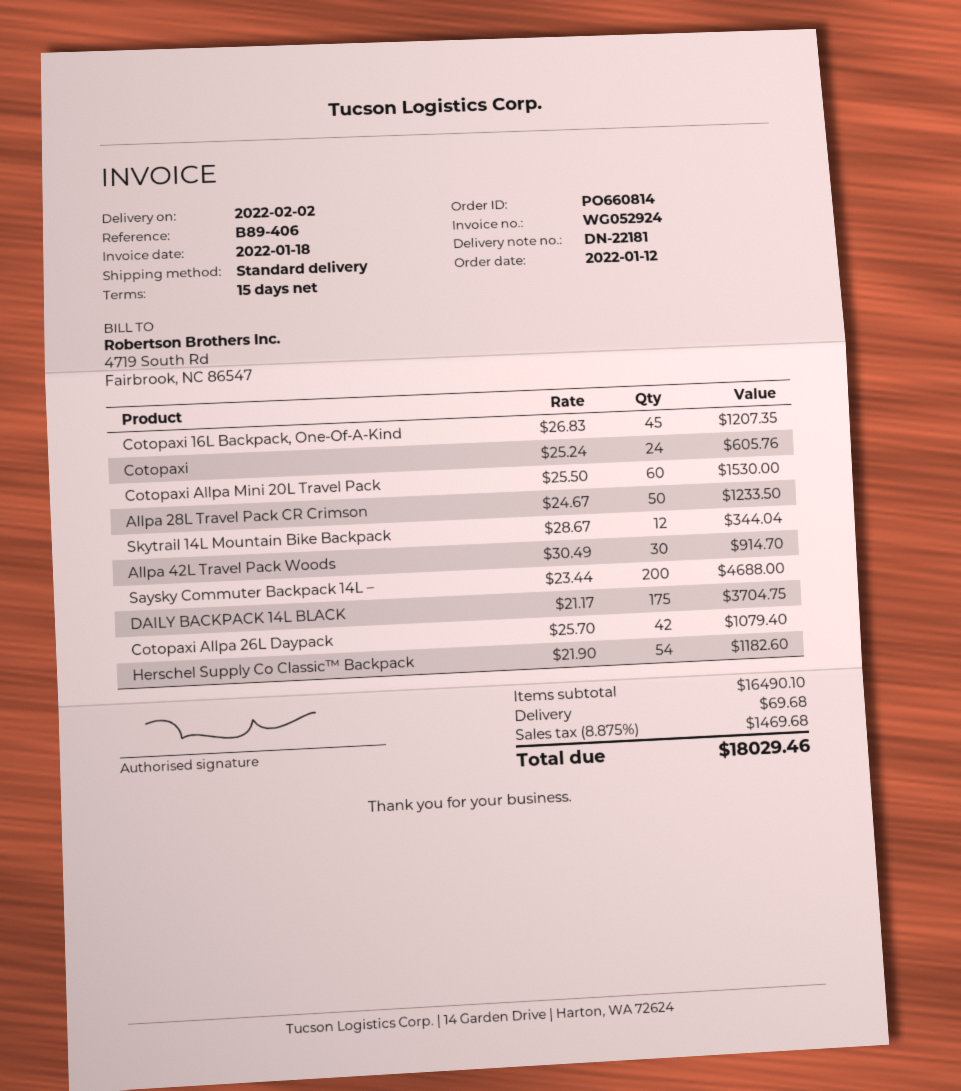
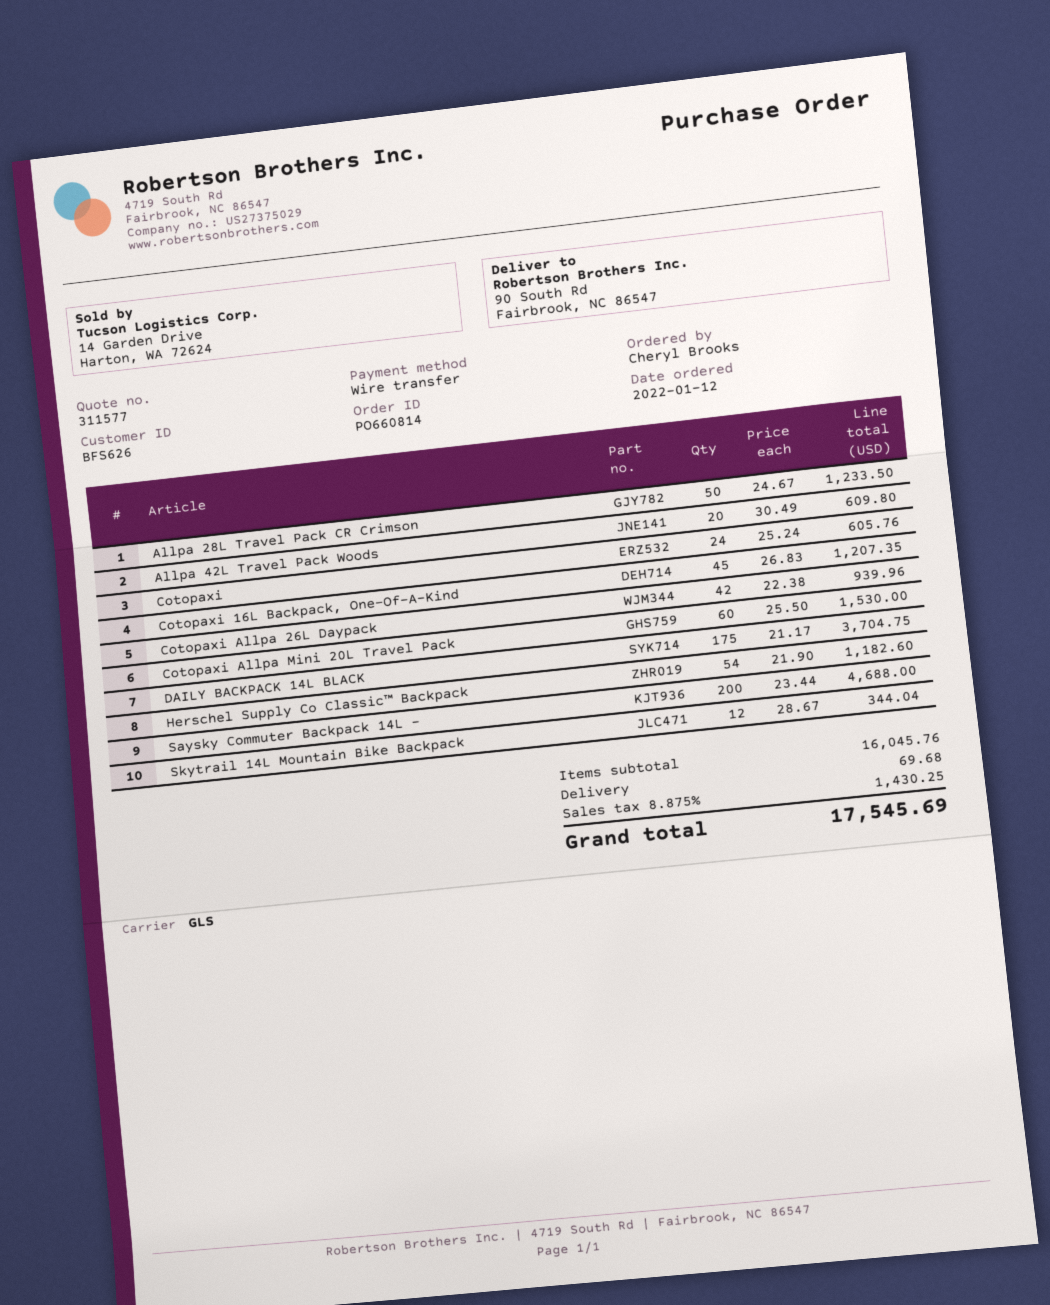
shipping method: standard -> GLS
Allpa 42L Travel Pack Woods: 30 x 30.49 = 914.70 -> 20 x 30.49 = 609.80
Cotopaxi Allpa 26L Daypack: 42 x 25.70 = 1079.40 -> 42 x 22.38 = 939.96
subtotal: 16490.10 -> 16045.76
tax: 8.875% = 1469.68 -> 8.875% = 1430.25
total: 18029.46 -> 17545.69

